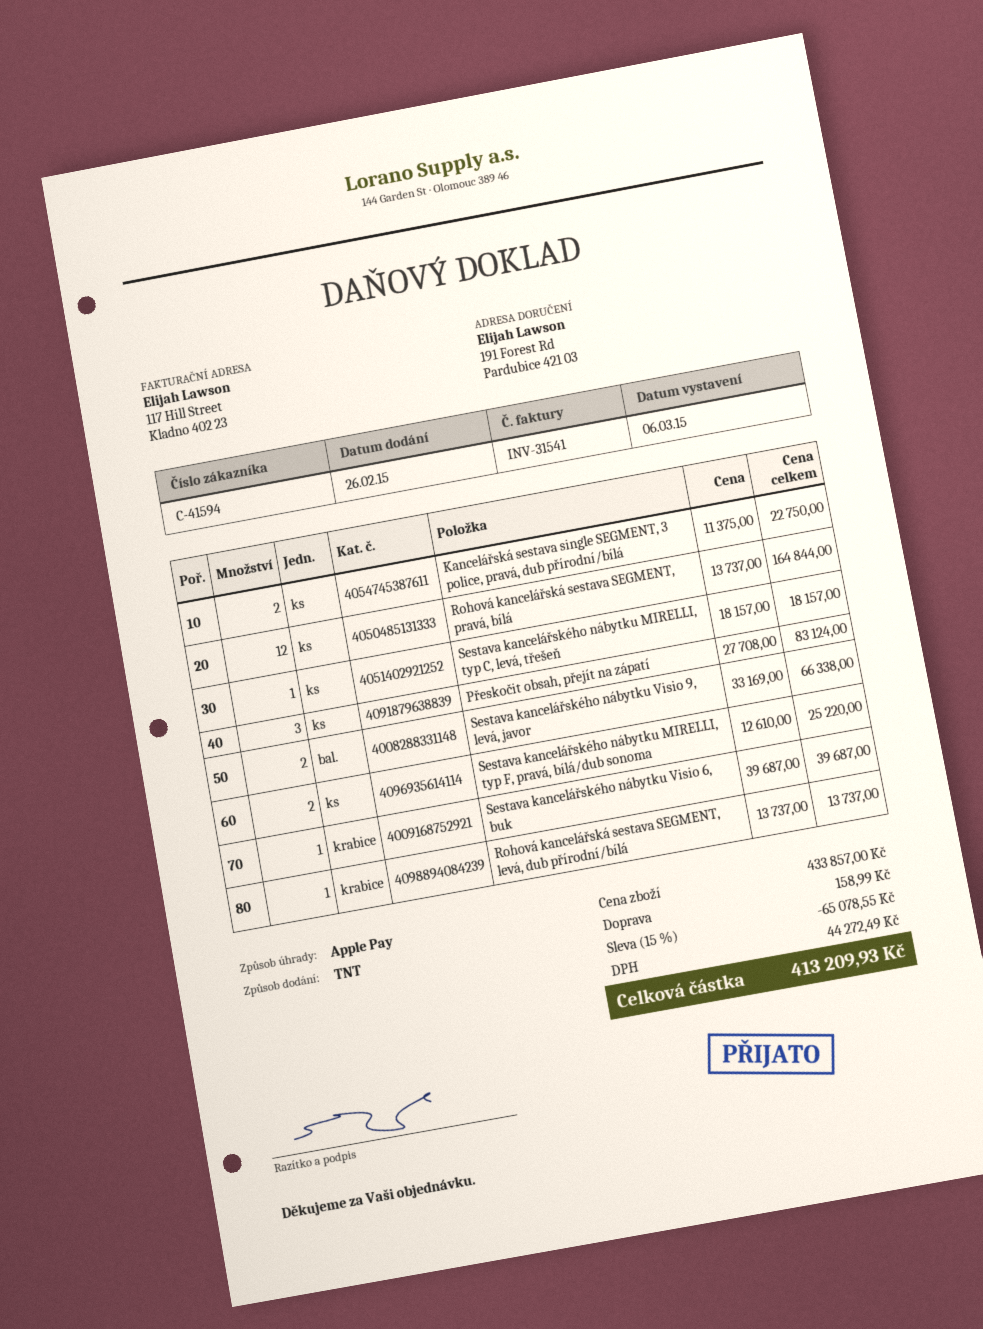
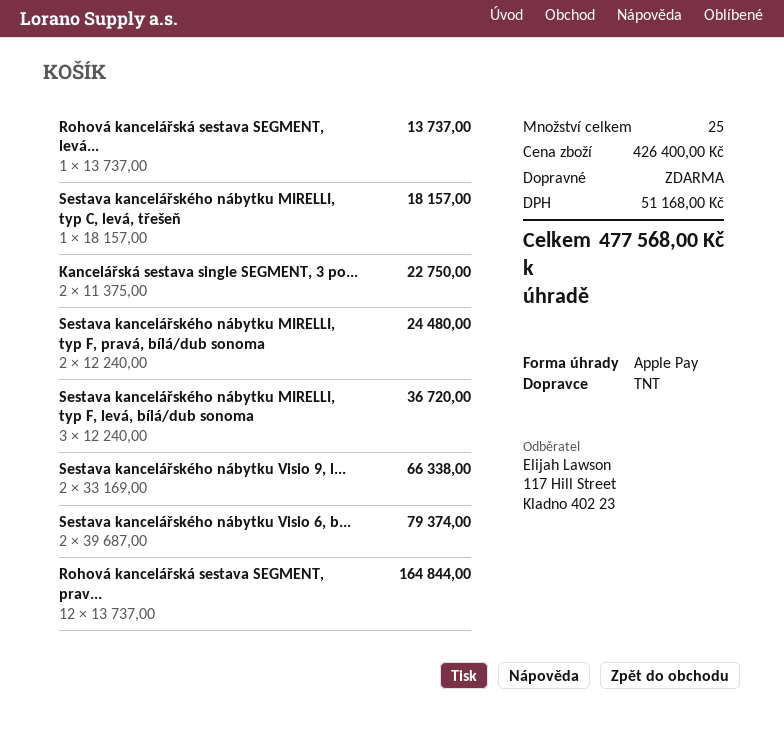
Přeskočit obsah, přejít na zápatí: 3 x 27708.00 = 83124.00 -> none
Sestava kancelářského nábytku MIRELLI, typ F, pravá, bílá/dub sonoma: 2 x 12610.00 = 25220.00 -> 2 x 12240.00 = 24480.00
Sestava kancelářského nábytku Visio 6, buk: 1 x 39687.00 = 39687.00 -> 2 x 39687.00 = 79374.00
Sestava kancelářského nábytku MIRELLI, typ F, levá, bílá/dub sonoma: none -> 3 x 12240.00 = 36720.00
subtotal: 433857.00 -> 426400.00
discount: 15% = 65078.55 -> none
shipping: 158.99 -> 0.00
tax: 44272.49 -> 51168.00
total: 413209.93 -> 477568.00

